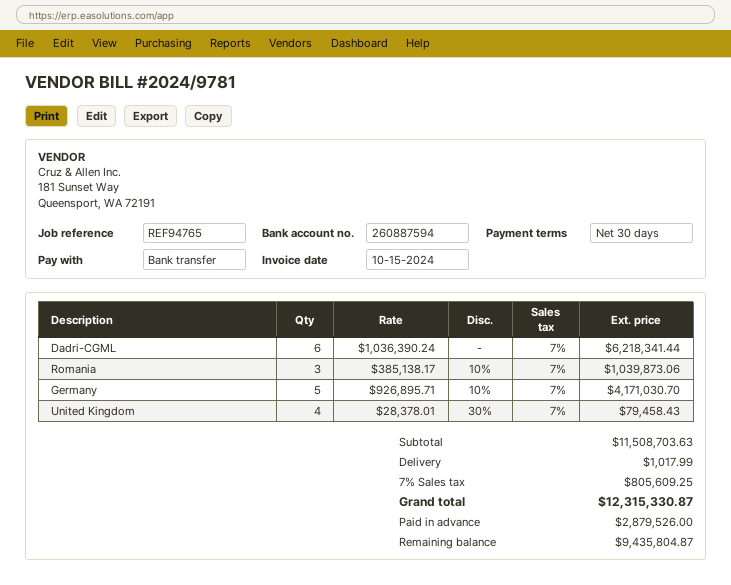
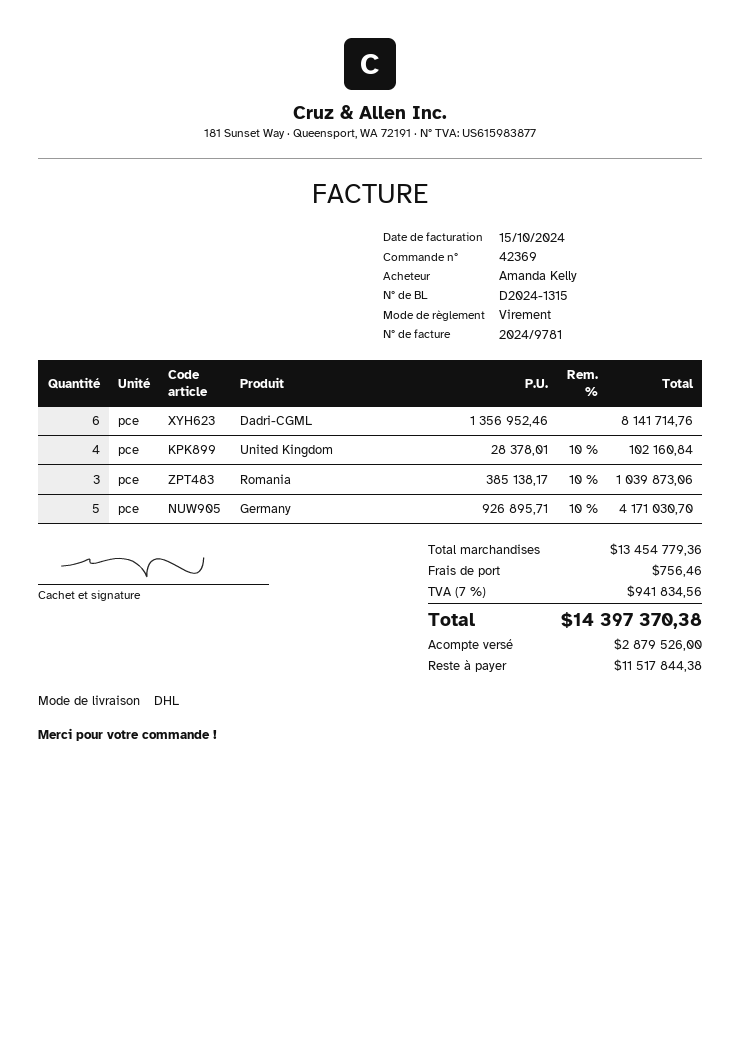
Dadri-CGML: 6 x 1036390.24 = 6218341.44 -> 6 x 1356952.46 = 8141714.76
United Kingdom: 4 x 28378.01 - 30% = 79458.43 -> 4 x 28378.01 - 10% = 102160.84
subtotal: 11508703.63 -> 13454779.36
shipping: 1017.99 -> 756.46
tax: 7% = 805609.25 -> 7% = 941834.56
total: 12315330.87 -> 14397370.38
balance: 9435804.87 -> 11517844.38

